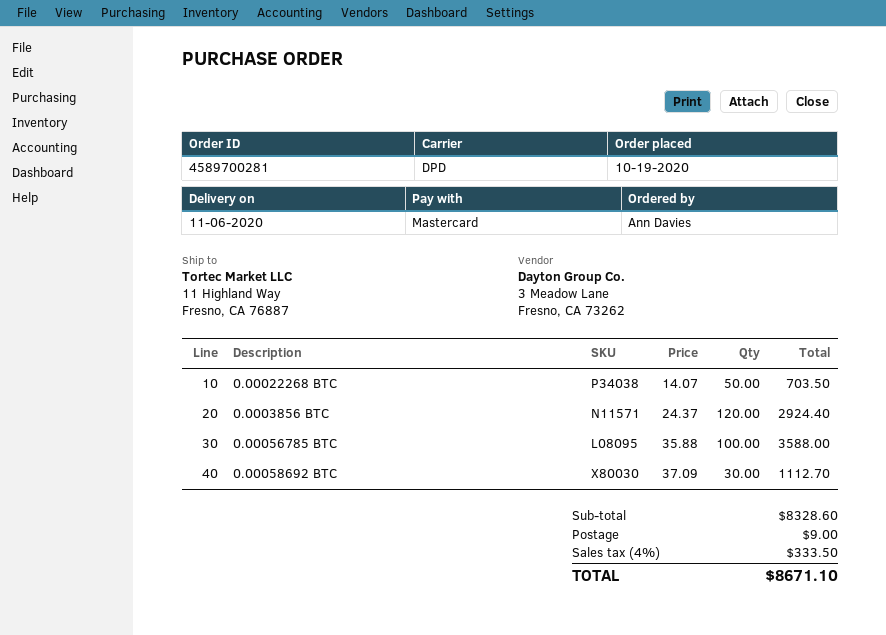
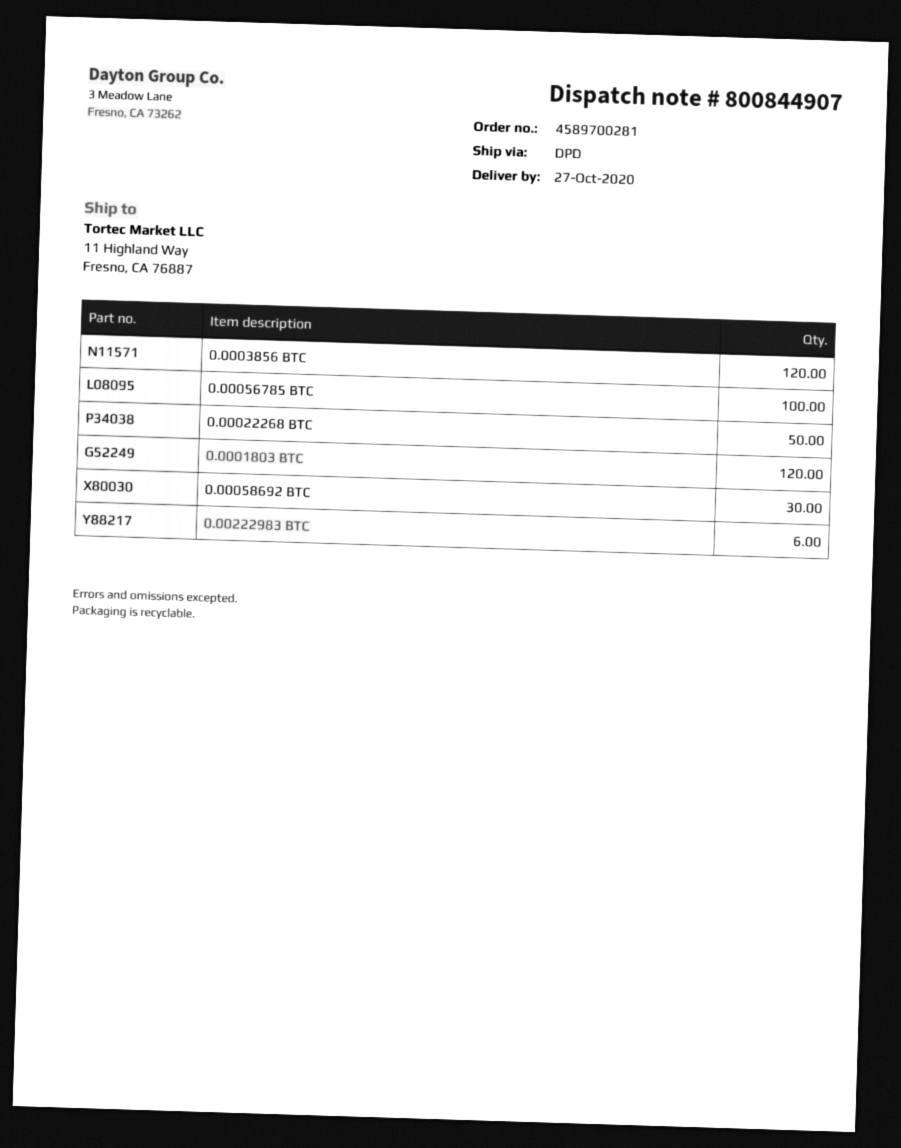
delivery date: 2020-11-06 -> 2020-10-27
0.0001803 BTC: none -> 120
0.00222983 BTC: none -> 6

